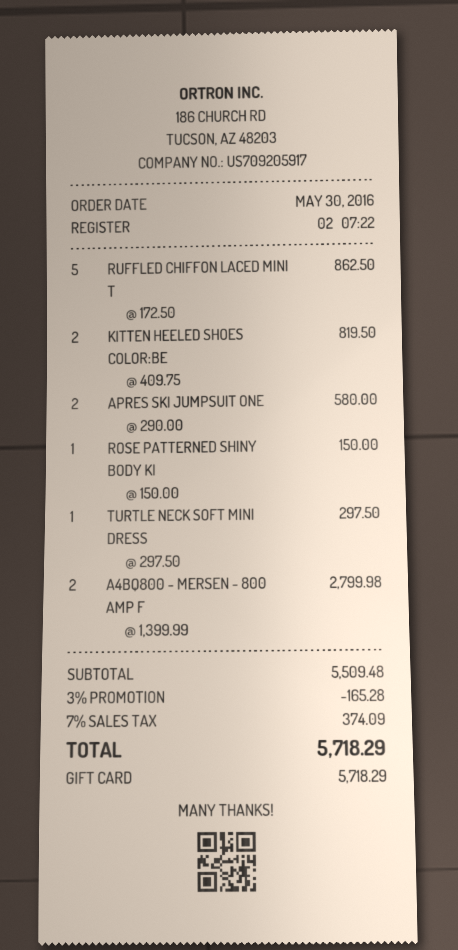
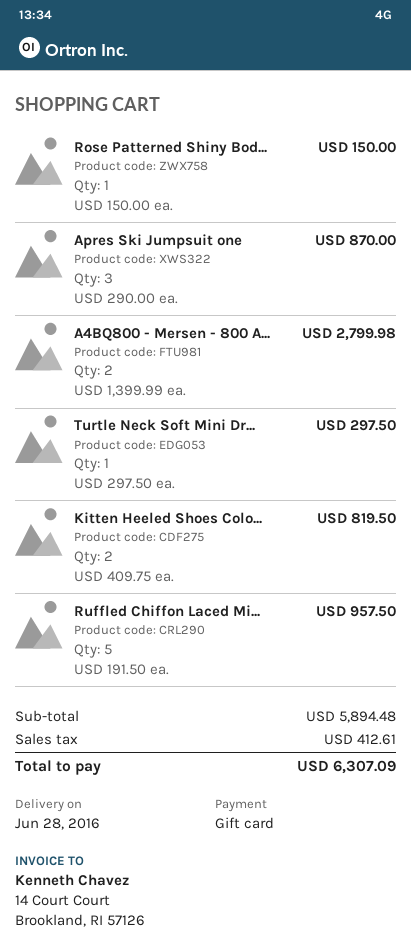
RUFFLED CHIFFON LACED MINI T: 5 x 172.50 = 862.50 -> 5 x 191.50 = 957.50
APRES SKI JUMPSUIT ONE: 2 x 290.00 = 580.00 -> 3 x 290.00 = 870.00
subtotal: 5509.48 -> 5894.48
discount: 3% = 165.28 -> none
tax: 374.09 -> 412.61
total: 5718.29 -> 6307.09

